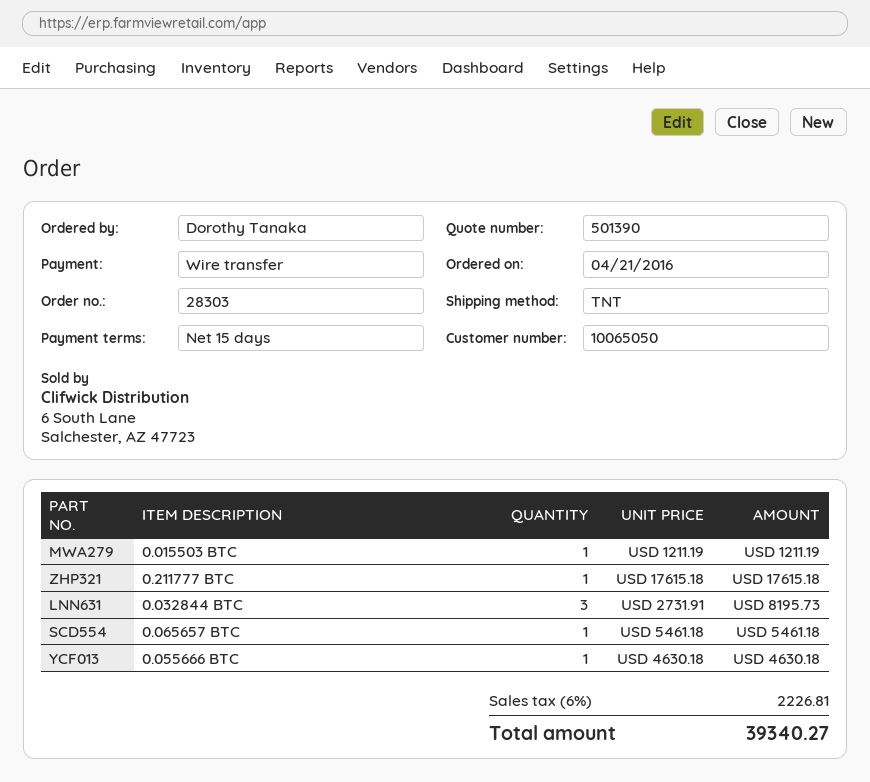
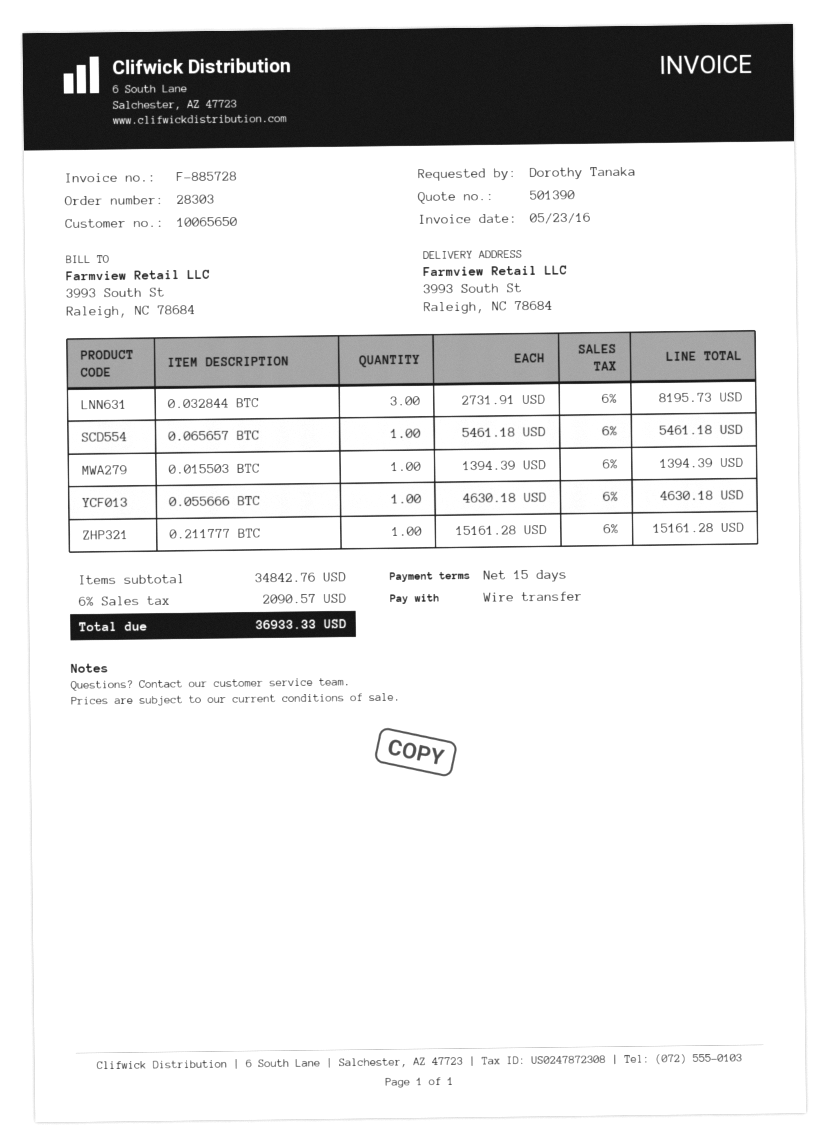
customer number: 10065050 -> 10065650
0.015503 BTC: 1 x 1211.19 = 1211.19 -> 1 x 1394.39 = 1394.39
0.211777 BTC: 1 x 17615.18 = 17615.18 -> 1 x 15161.28 = 15161.28
tax: 6% = 2226.81 -> 6% = 2090.57
total: 39340.27 -> 36933.33

